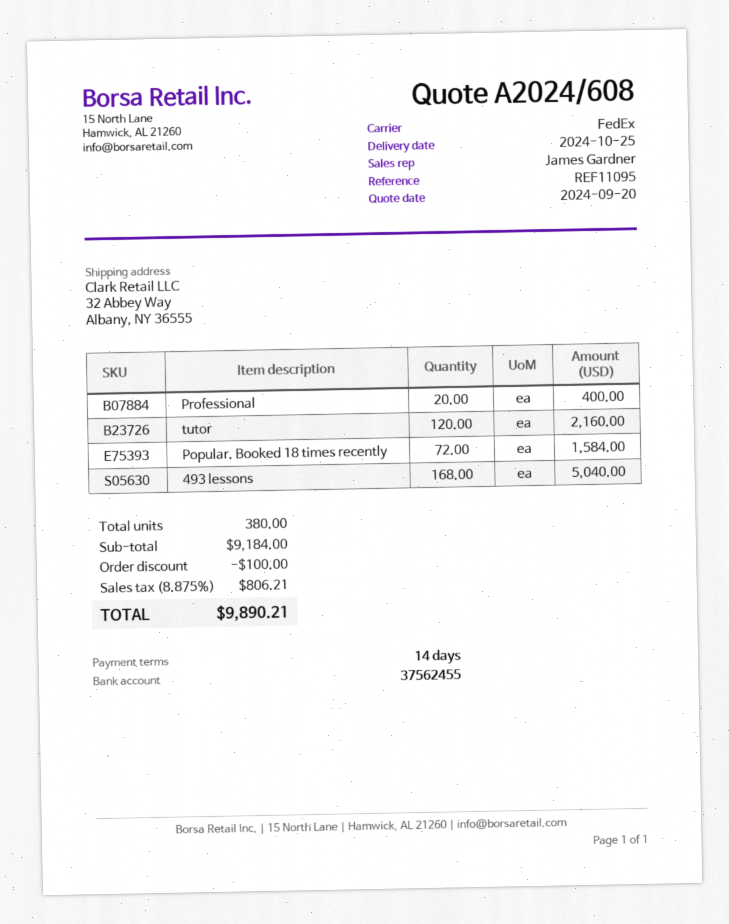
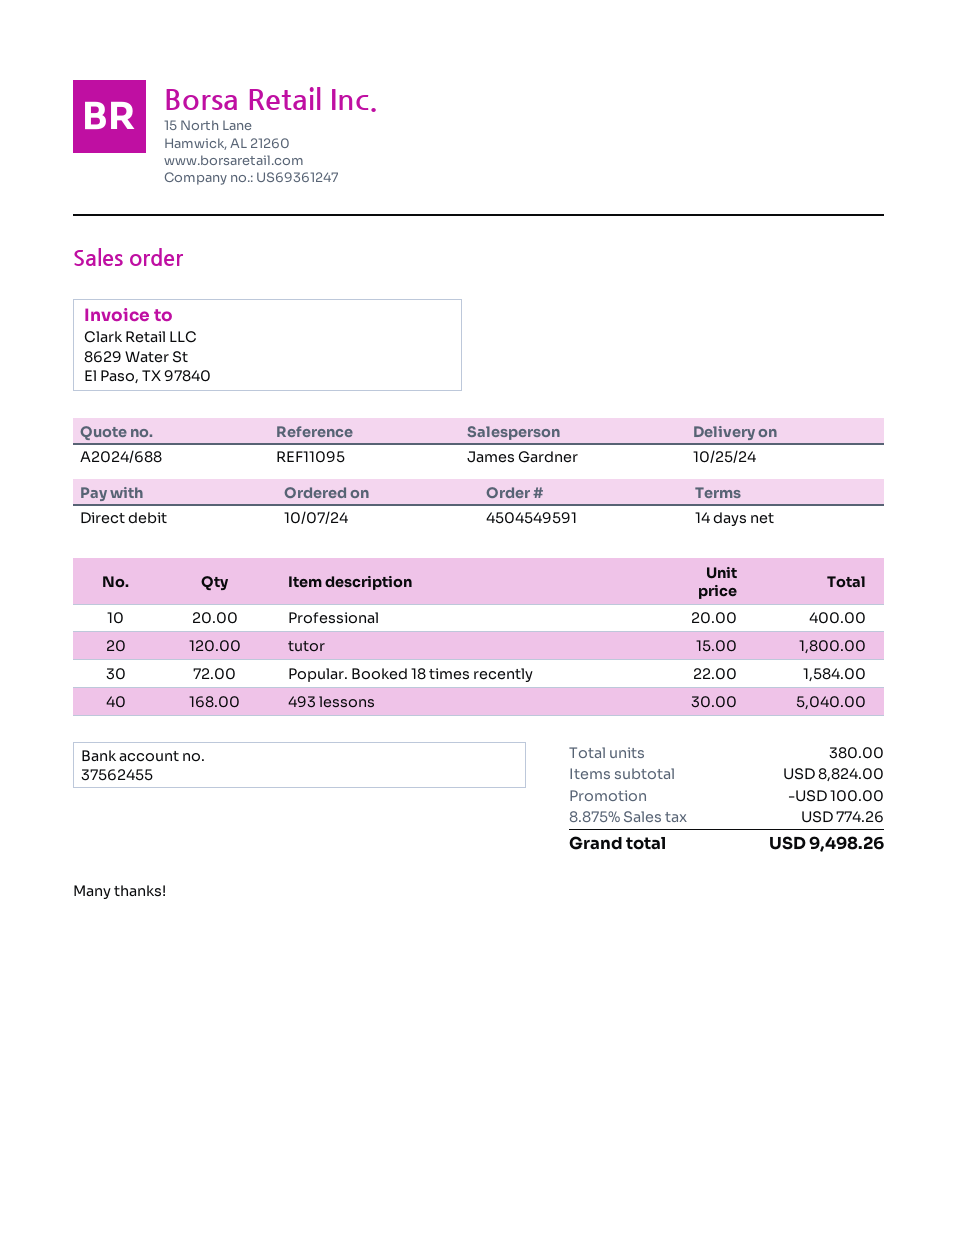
quote number: A2024/608 -> A2024/688
tutor: 120 for 2160.00 -> 120 for 1800.00
subtotal: 9184.00 -> 8824.00
tax: 8.875% = 806.21 -> 8.875% = 774.26
total: 9890.21 -> 9498.26

